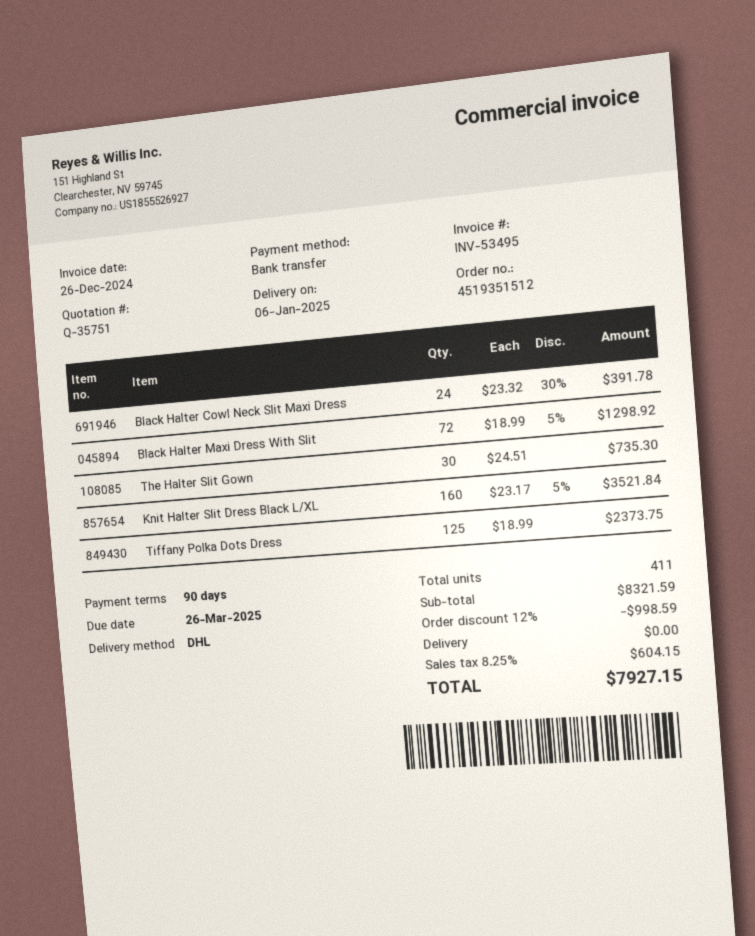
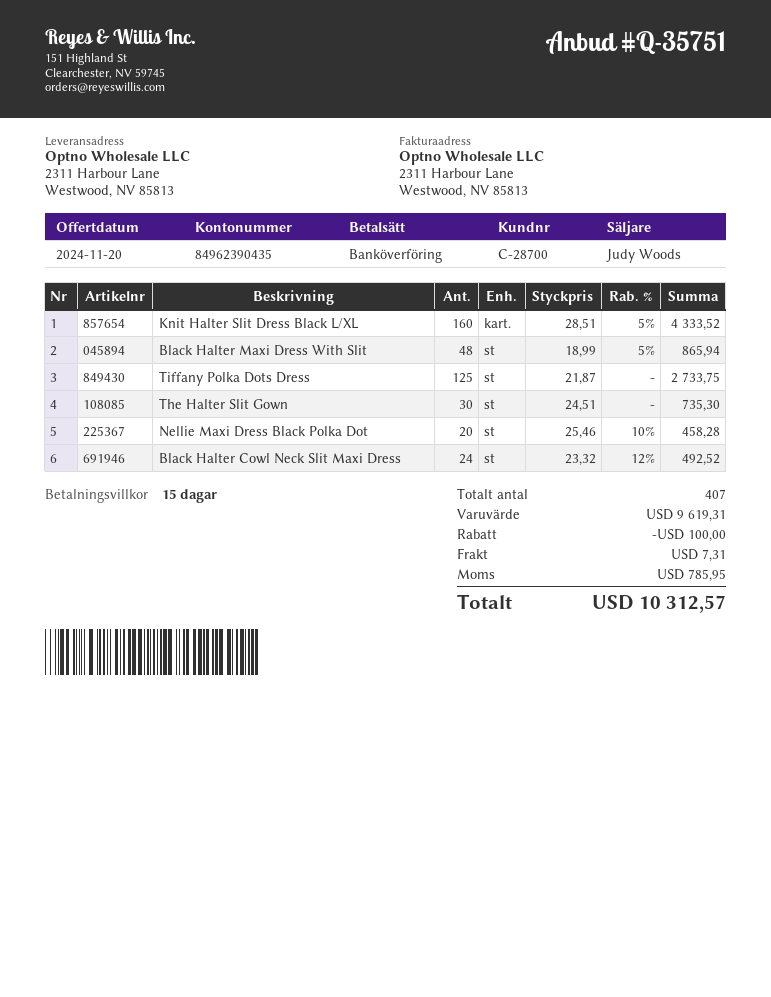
payment terms: 90 days -> 15 days
Black Halter Cowl Neck Slit Maxi Dress: 24 x 23.32 - 30% = 391.78 -> 24 x 23.32 - 12% = 492.52
Black Halter Maxi Dress With Slit: 72 x 18.99 - 5% = 1298.92 -> 48 x 18.99 - 5% = 865.94
Knit Halter Slit Dress Black L/XL: 160 x 23.17 - 5% = 3521.84 -> 160 x 28.51 - 5% = 4333.52
Tiffany Polka Dots Dress: 125 x 18.99 = 2373.75 -> 125 x 21.87 = 2733.75
Nellie Maxi Dress Black Polka Dot: none -> 20 x 25.46 - 10% = 458.28
total quantity: 411 -> 407
subtotal: 8321.59 -> 9619.31
discount: 998.59 -> 100.00
shipping: 0.00 -> 7.31
tax: 604.15 -> 785.95
total: 7927.15 -> 10312.57

